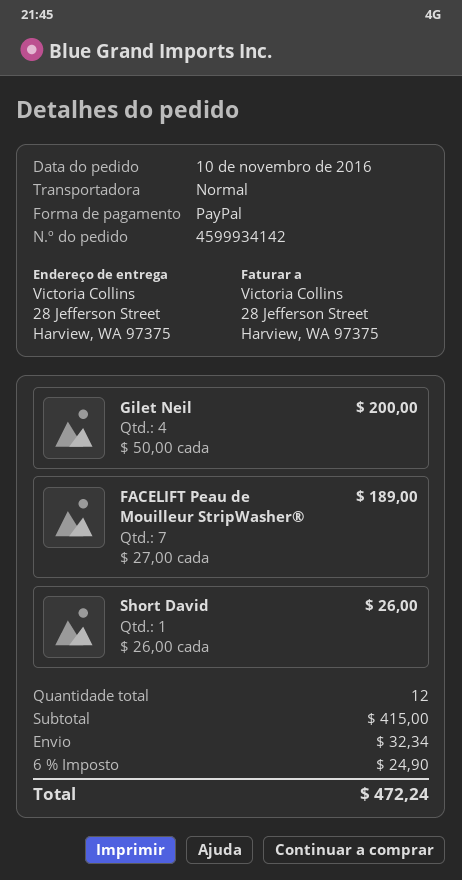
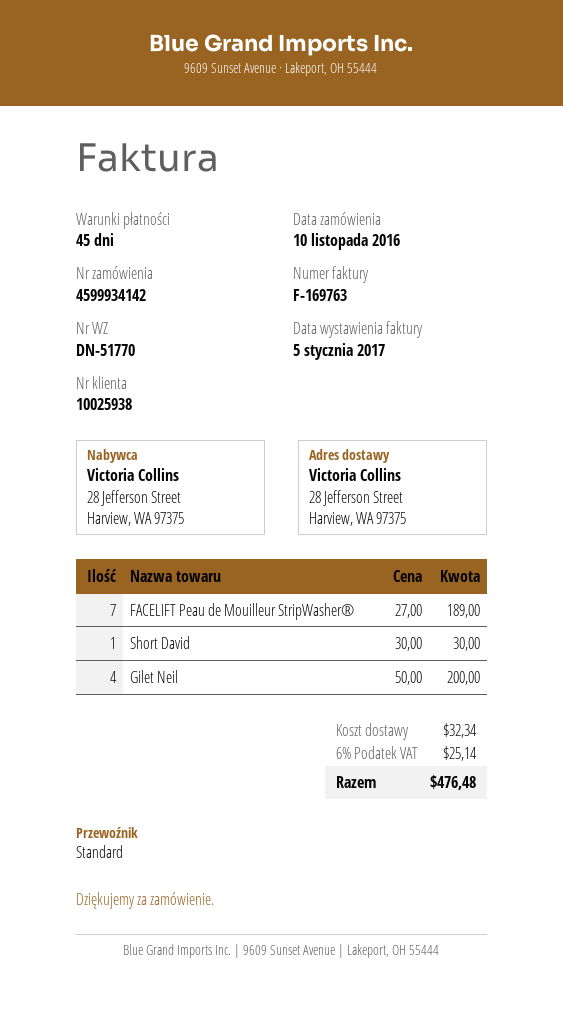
Short David: 1 x 26.00 = 26.00 -> 1 x 30.00 = 30.00
tax: 6% = 24.90 -> 6% = 25.14
total: 472.24 -> 476.48

